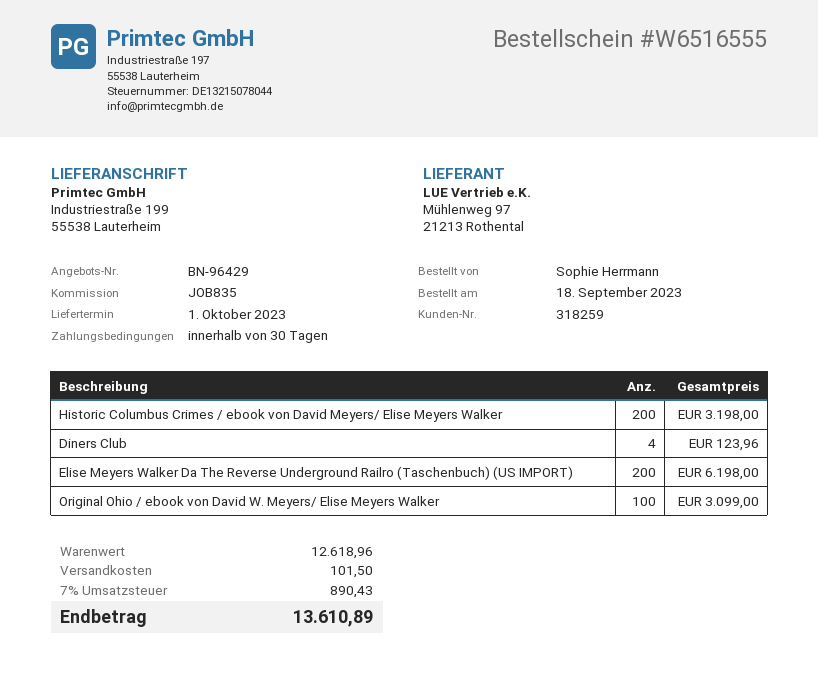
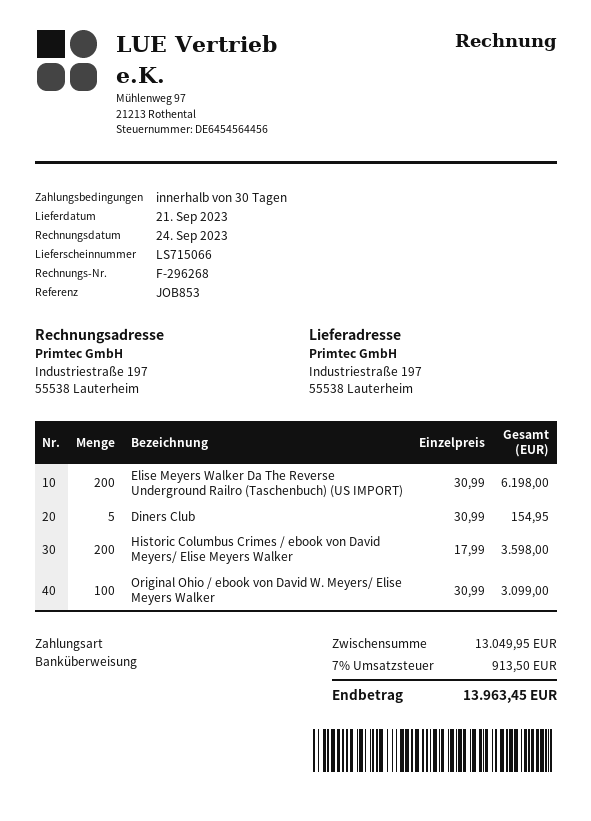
delivery date: 2023-10-01 -> 2023-09-21
reference: JOB835 -> JOB853
ship to: Industriestraße 199, 55538 Lauterheim -> Industriestraße 197, 55538 Lauterheim
Historic Columbus Crimes / ebook von David Meyers/ Elise Meyers Walker: 200 for 3198.00 -> 200 for 3598.00
Diners Club: 4 for 123.96 -> 5 for 154.95
subtotal: 12618.96 -> 13049.95
shipping: 101.50 -> none
tax: 7% = 890.43 -> 7% = 913.50
total: 13610.89 -> 13963.45

